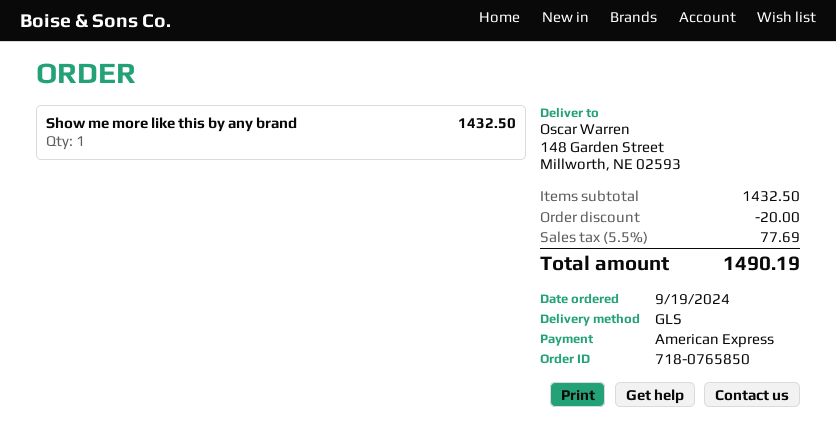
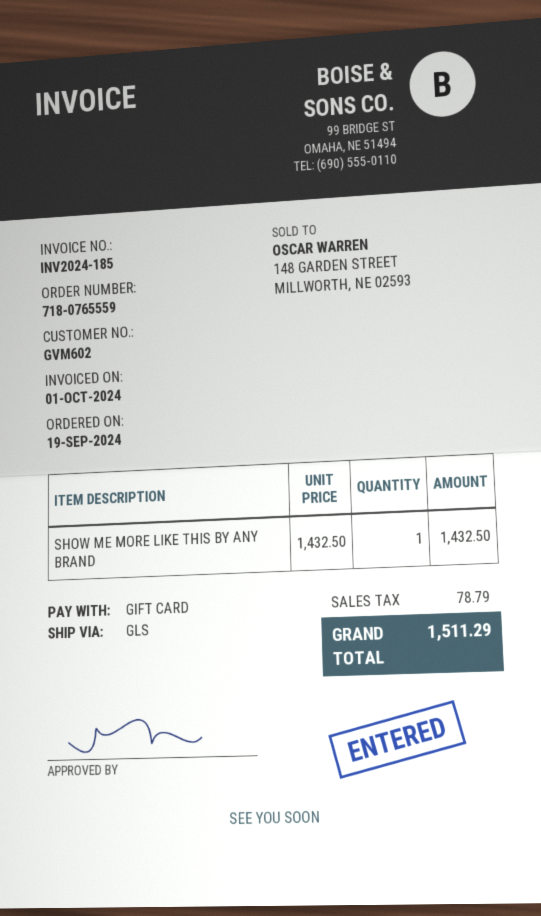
order number: 718-0765850 -> 718-0765559
payment method: American Express -> gift card
discount: 20.00 -> none
tax: 77.69 -> 78.79
total: 1490.19 -> 1511.29

